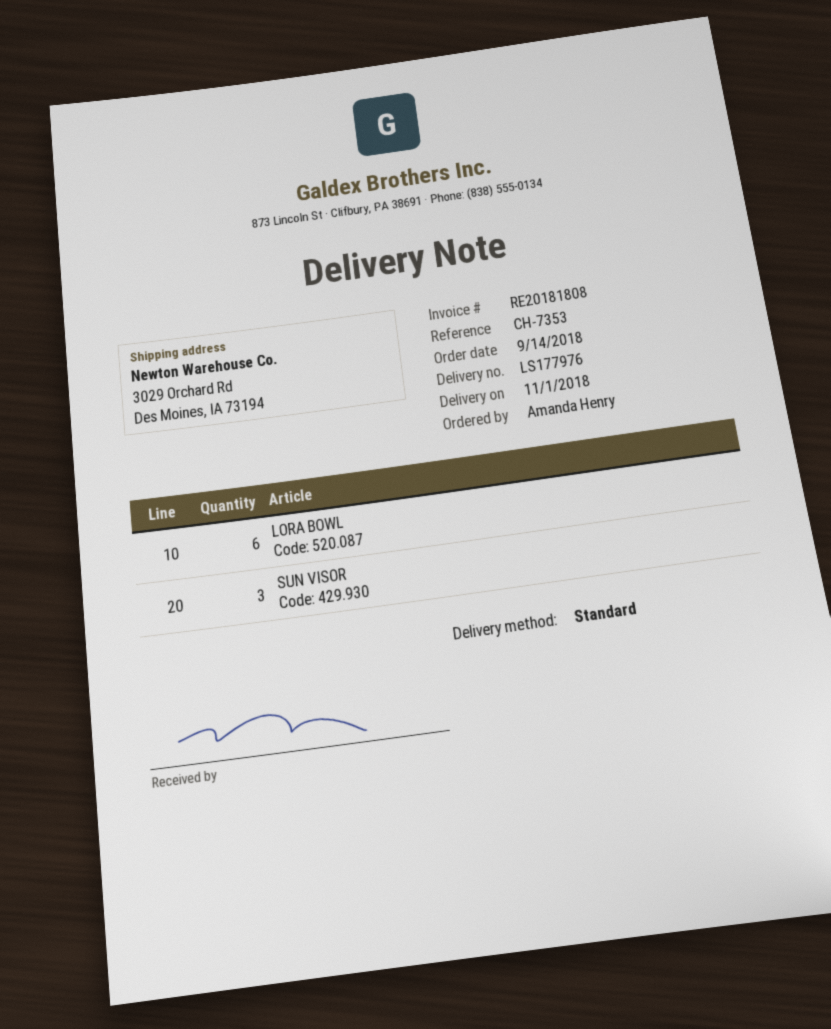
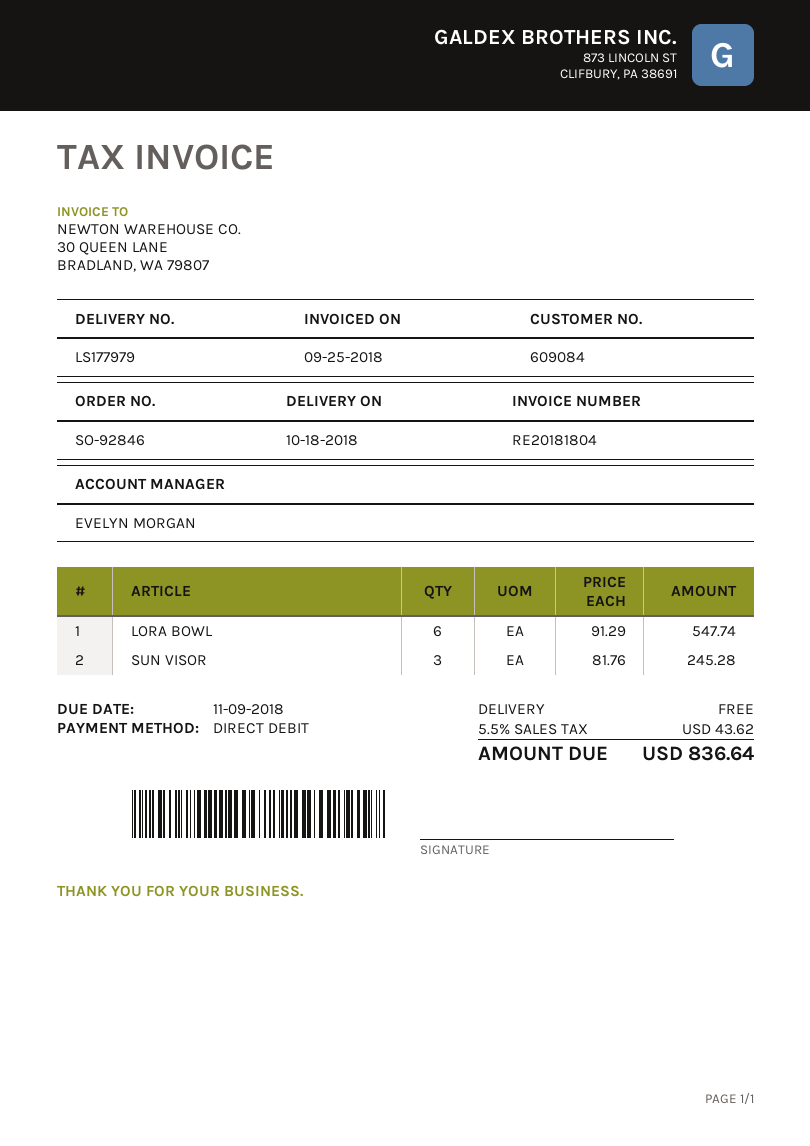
delivery note number: LS177976 -> LS177979
delivery date: 2018-11-01 -> 2018-10-18
invoice number: RE20181808 -> RE20181804

